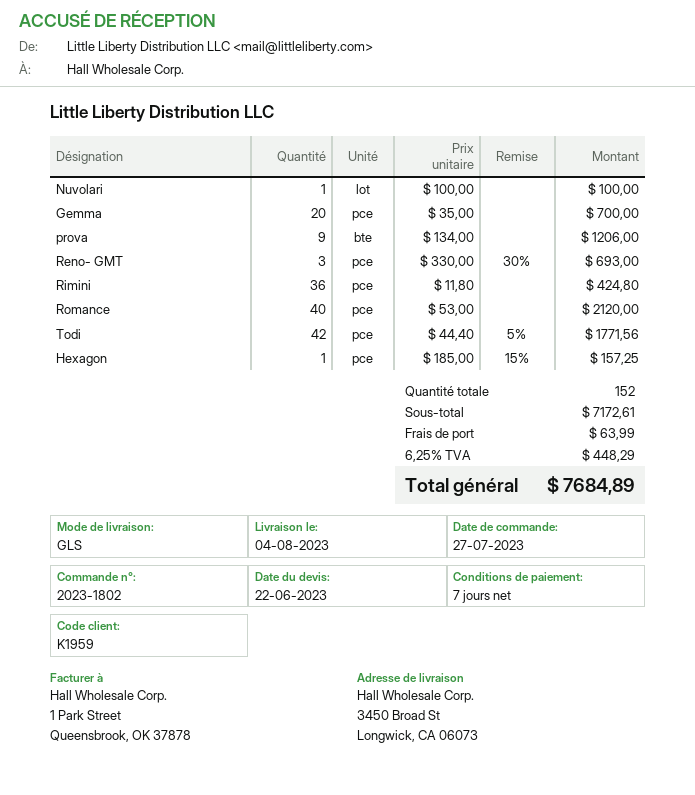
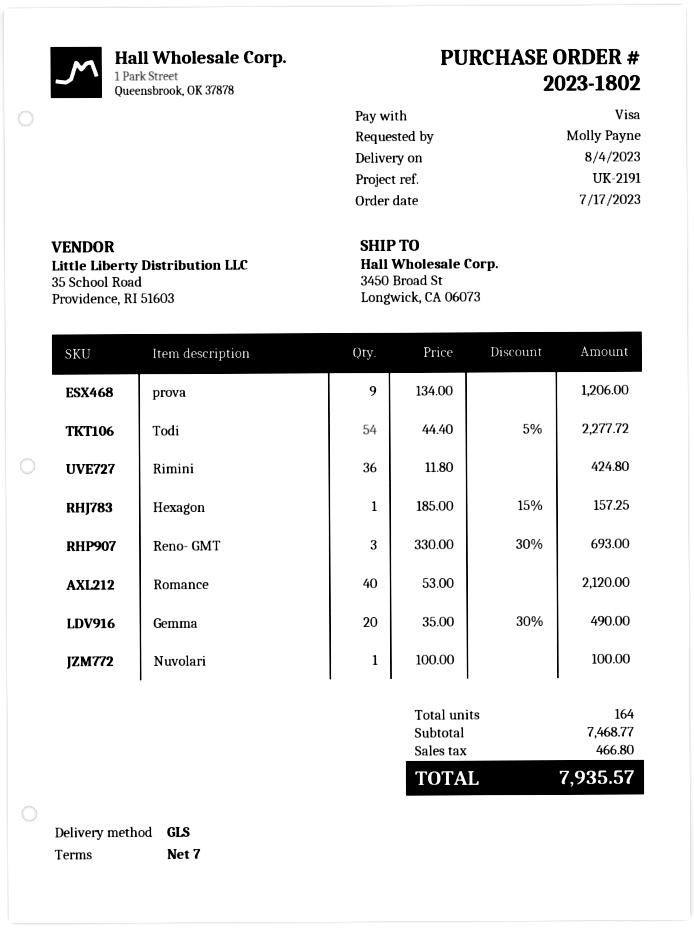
order date: 2023-07-27 -> 2023-07-17
Gemma: 20 x 35.00 = 700.00 -> 20 x 35.00 - 30% = 490.00
Todi: 42 x 44.40 - 5% = 1771.56 -> 54 x 44.40 - 5% = 2277.72
total quantity: 152 -> 164
subtotal: 7172.61 -> 7468.77
shipping: 63.99 -> none
tax: 448.29 -> 466.80
total: 7684.89 -> 7935.57

